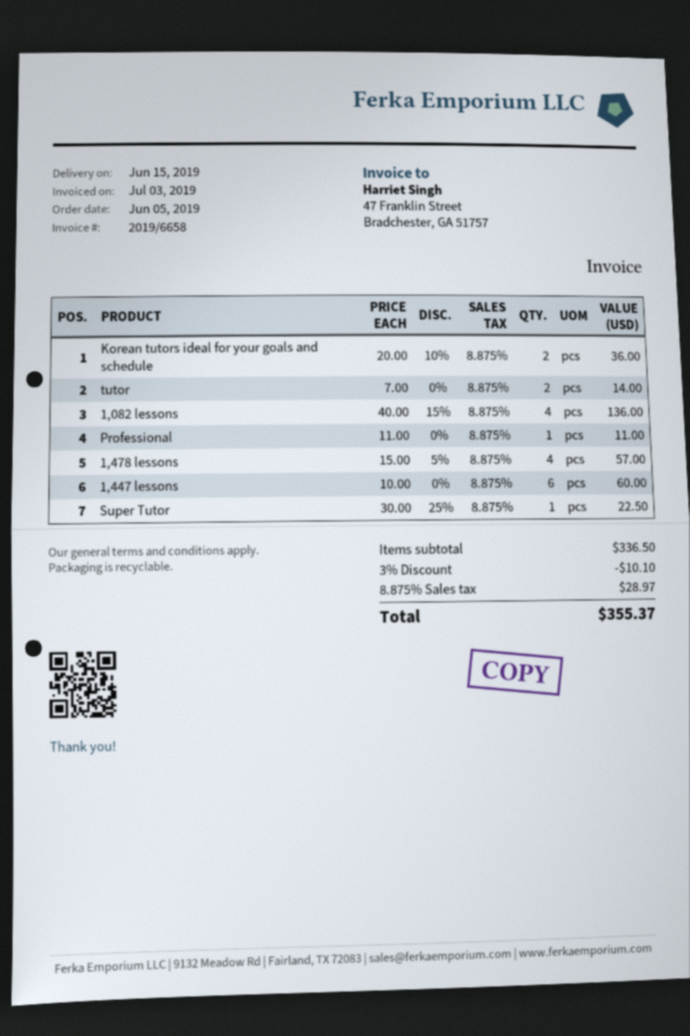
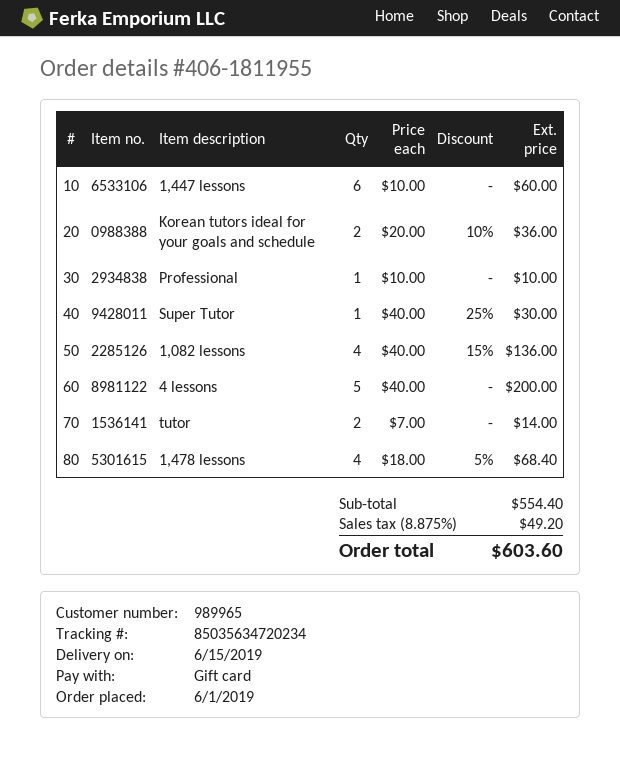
order date: 2019-06-05 -> 2019-06-01
Professional: 1 x 11.00 = 11.00 -> 1 x 10.00 = 10.00
1,478 lessons: 4 x 15.00 - 5% = 57.00 -> 4 x 18.00 - 5% = 68.40
Super Tutor: 1 x 30.00 - 25% = 22.50 -> 1 x 40.00 - 25% = 30.00
4 lessons: none -> 5 x 40.00 = 200.00
subtotal: 336.50 -> 554.40
discount: 3% = 10.10 -> none
tax: 8.875% = 28.97 -> 8.875% = 49.20
total: 355.37 -> 603.60

